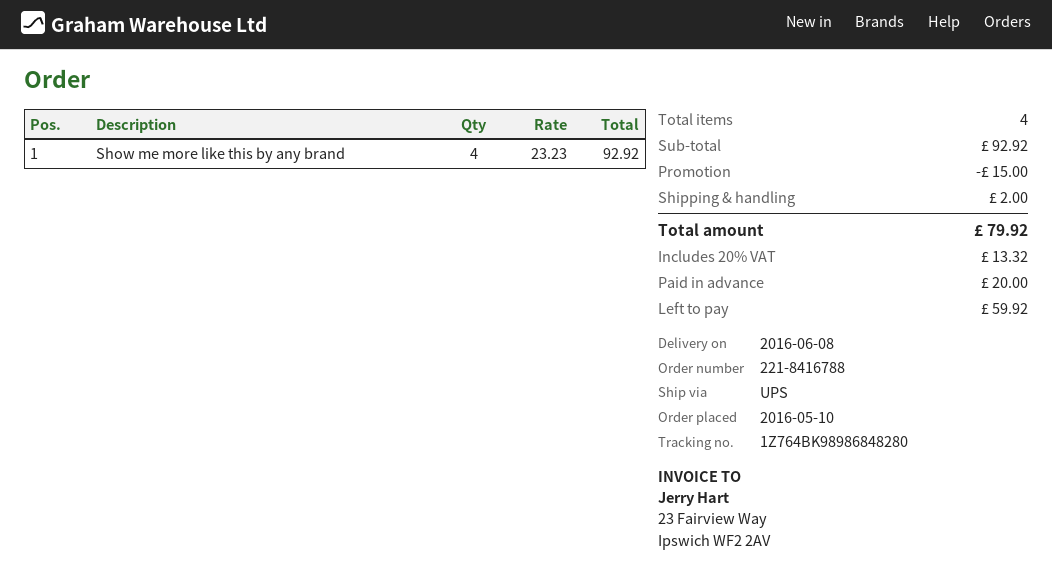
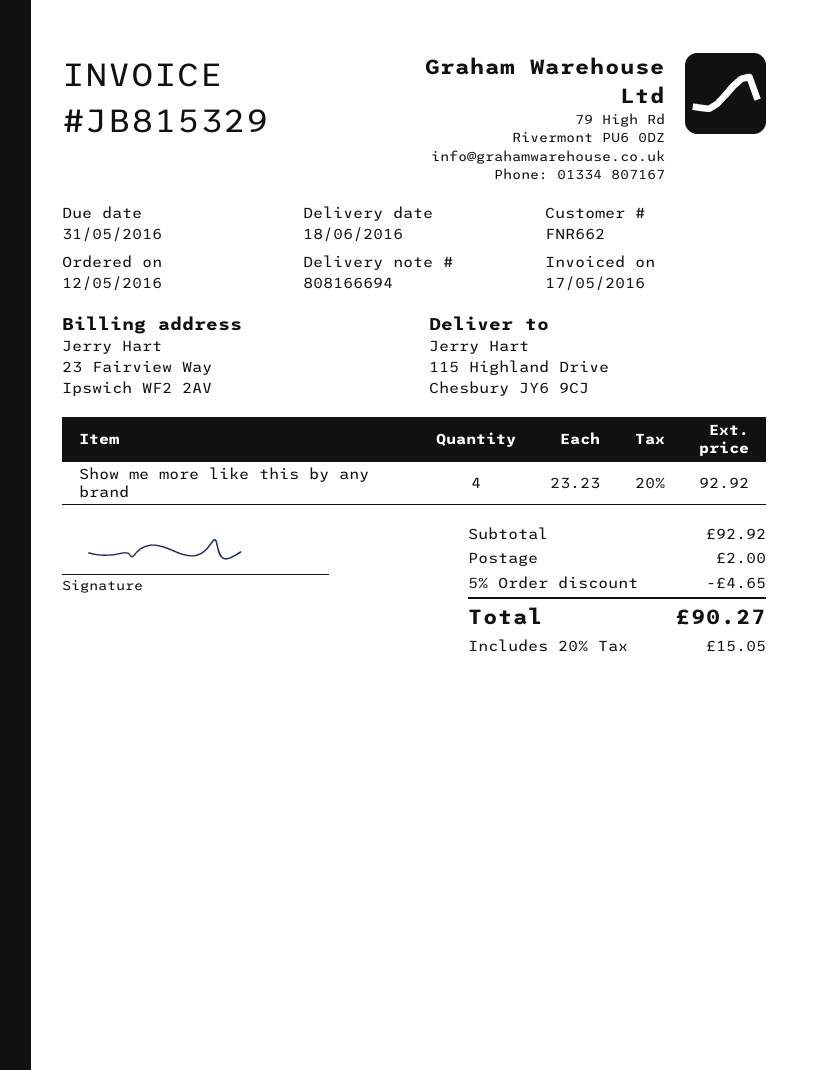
order date: 2016-05-10 -> 2016-05-12
delivery date: 2016-06-08 -> 2016-06-18
discount: 15.00 -> 4.65
tax: 20% = 13.32 -> 20% = 15.05
total: 79.92 -> 90.27

